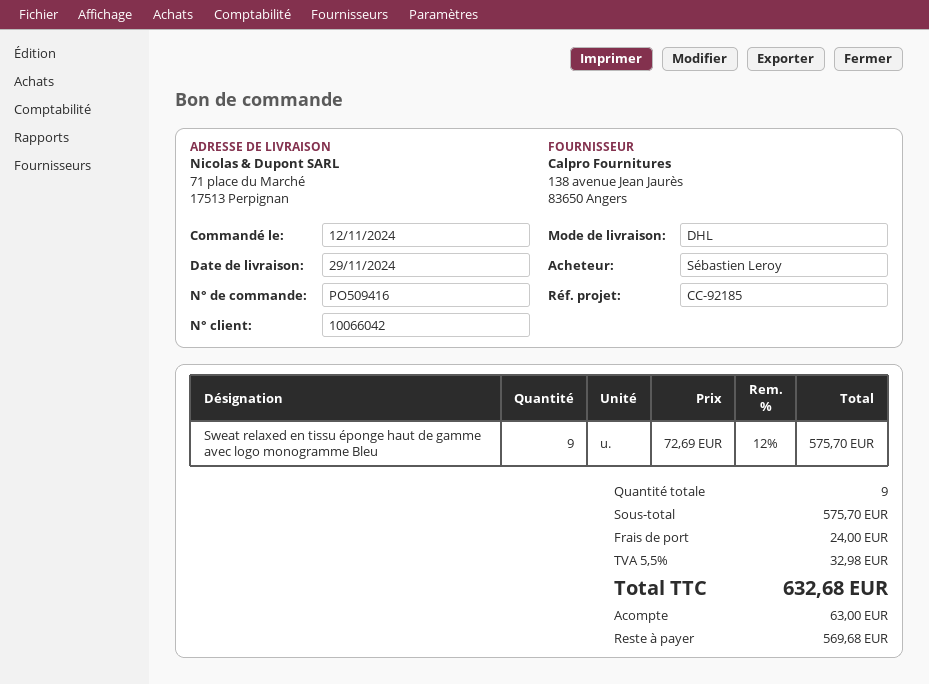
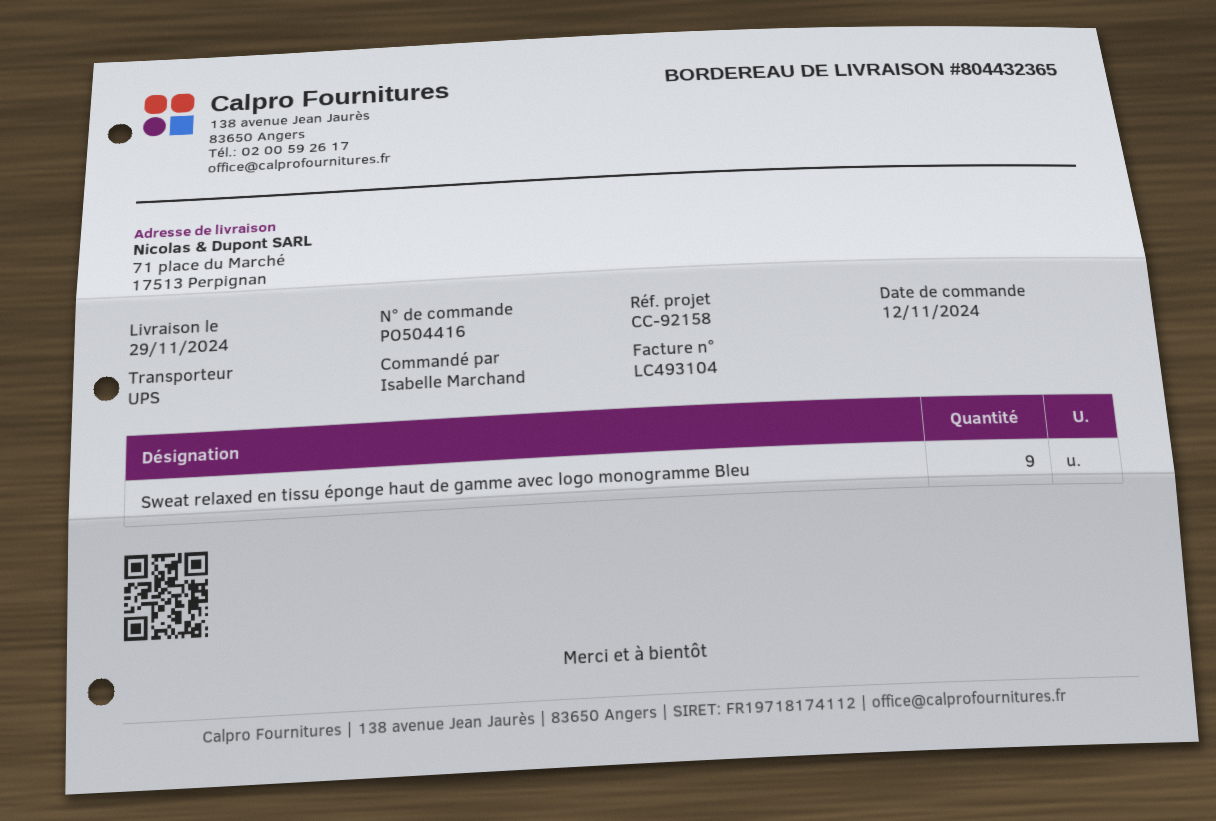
order number: PO509416 -> PO504416
reference: CC-92185 -> CC-92158
ordered by: Sébastien Leroy -> Isabelle Marchand
shipping method: DHL -> UPS

